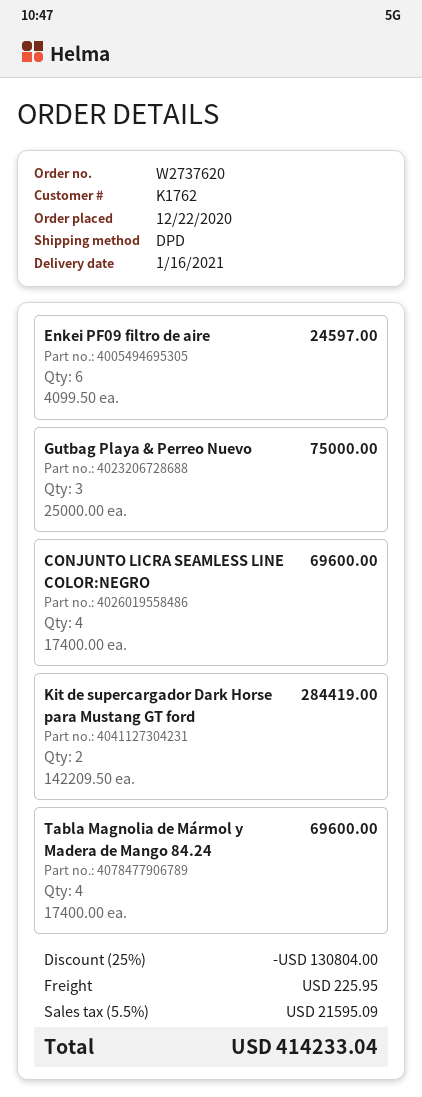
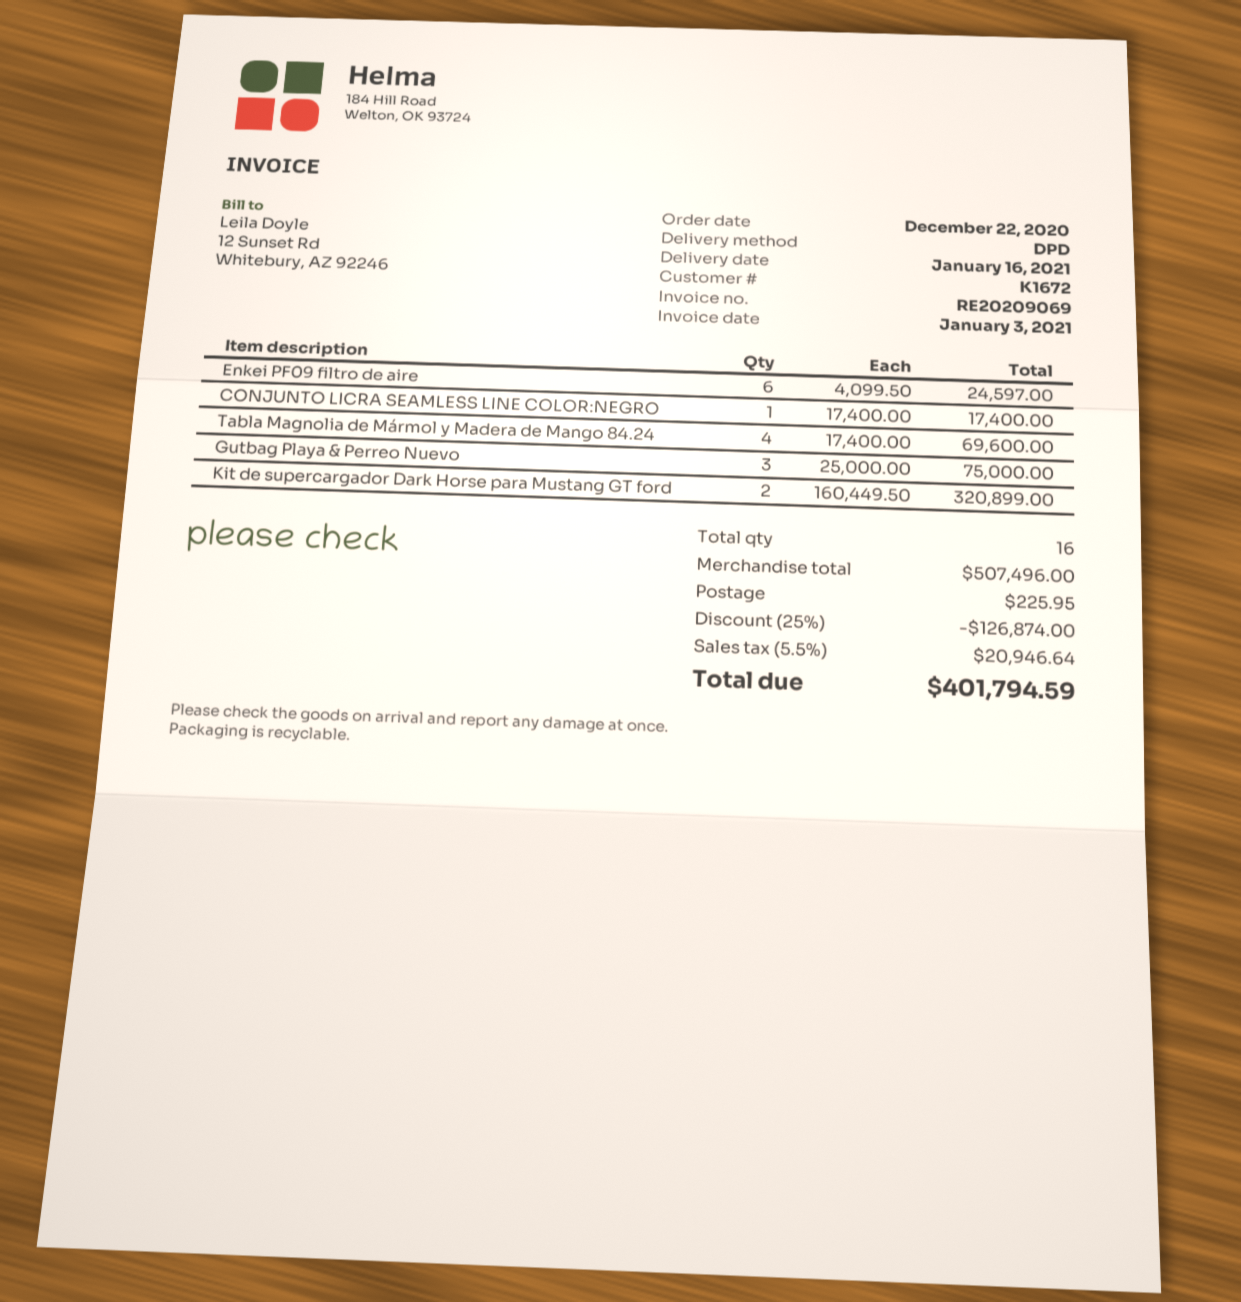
customer number: K1762 -> K1672
CONJUNTO LICRA SEAMLESS LINE COLOR:NEGRO: 4 x 17400.00 = 69600.00 -> 1 x 17400.00 = 17400.00
Kit de supercargador Dark Horse para Mustang GT ford: 2 x 142209.50 = 284419.00 -> 2 x 160449.50 = 320899.00
discount: 25% = 130804.00 -> 25% = 126874.00
tax: 5.5% = 21595.09 -> 5.5% = 20946.64
total: 414233.04 -> 401794.59

